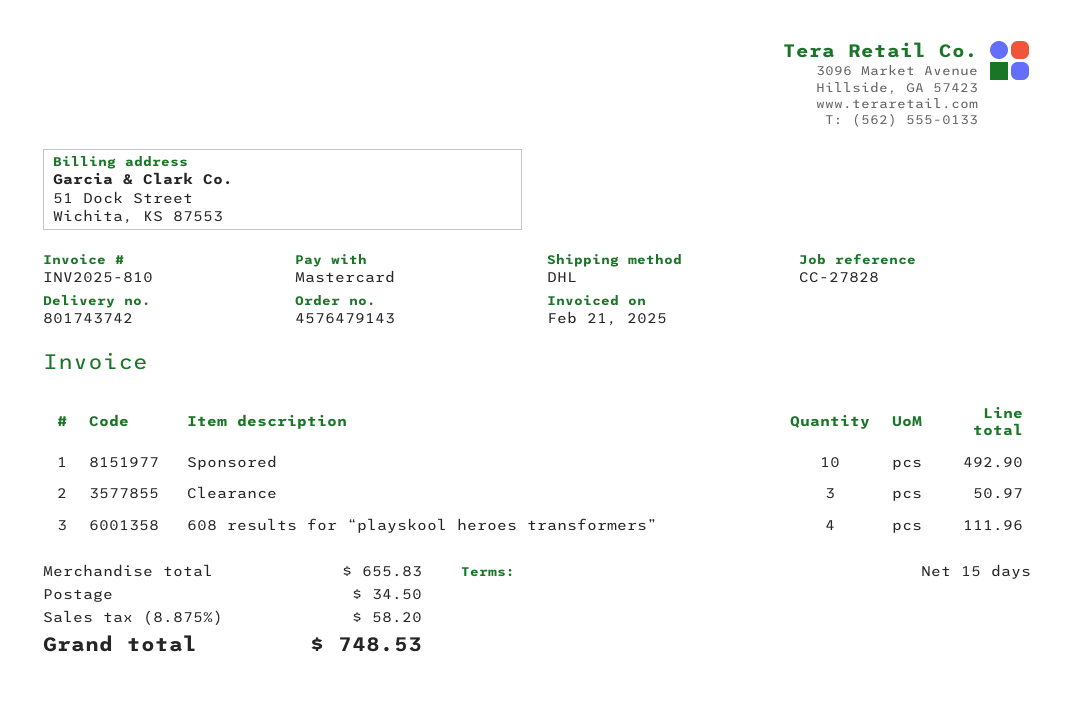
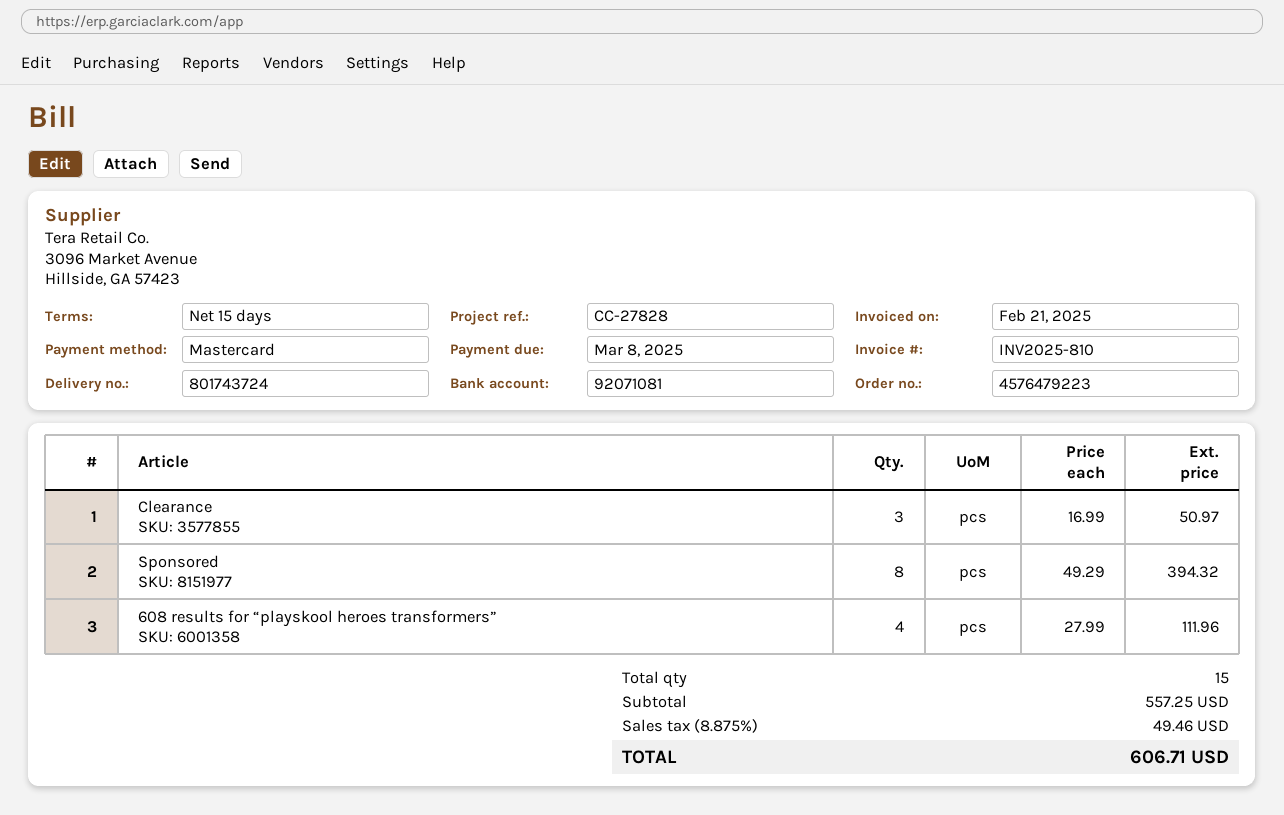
order number: 4576479143 -> 4576479223
delivery note number: 801743742 -> 801743724
Sponsored: 10 for 492.90 -> 8 for 394.32
subtotal: 655.83 -> 557.25
shipping: 34.50 -> none
tax: 8.875% = 58.20 -> 8.875% = 49.46
total: 748.53 -> 606.71

